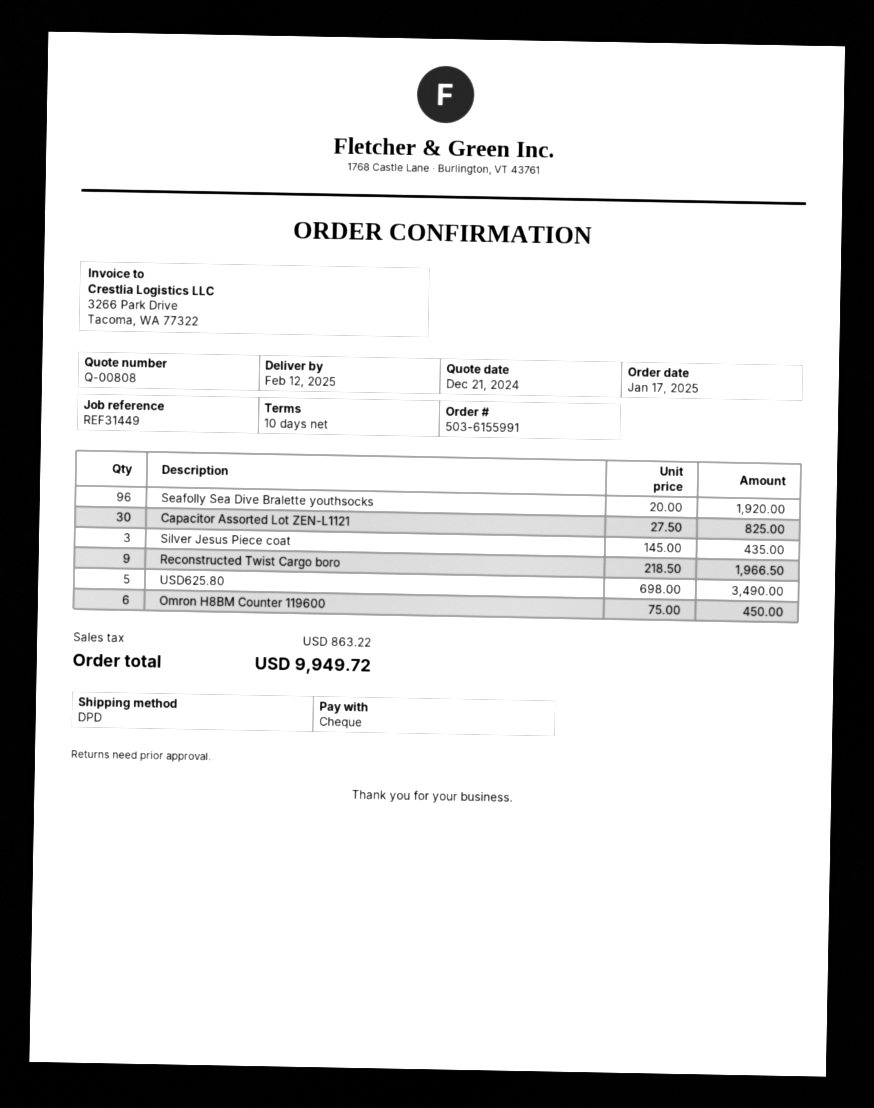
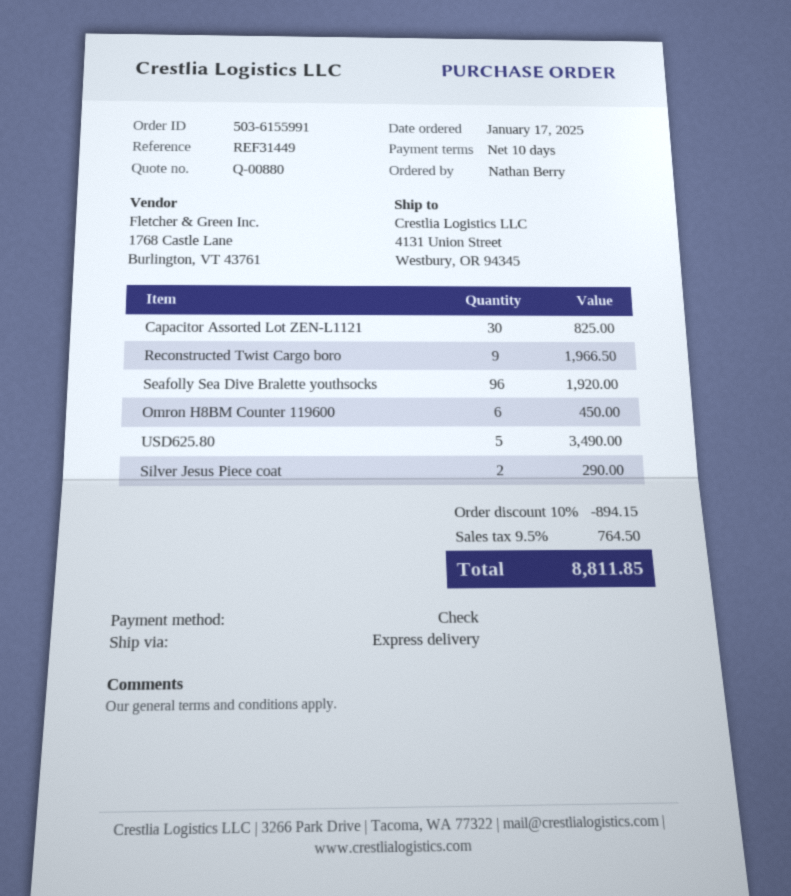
quote number: Q-00808 -> Q-00880
shipping method: DPD -> express
Silver Jesus Piece coat: 3 for 435.00 -> 2 for 290.00
discount: none -> 10% = 894.15
tax: 863.22 -> 764.50
total: 9949.72 -> 8811.85

